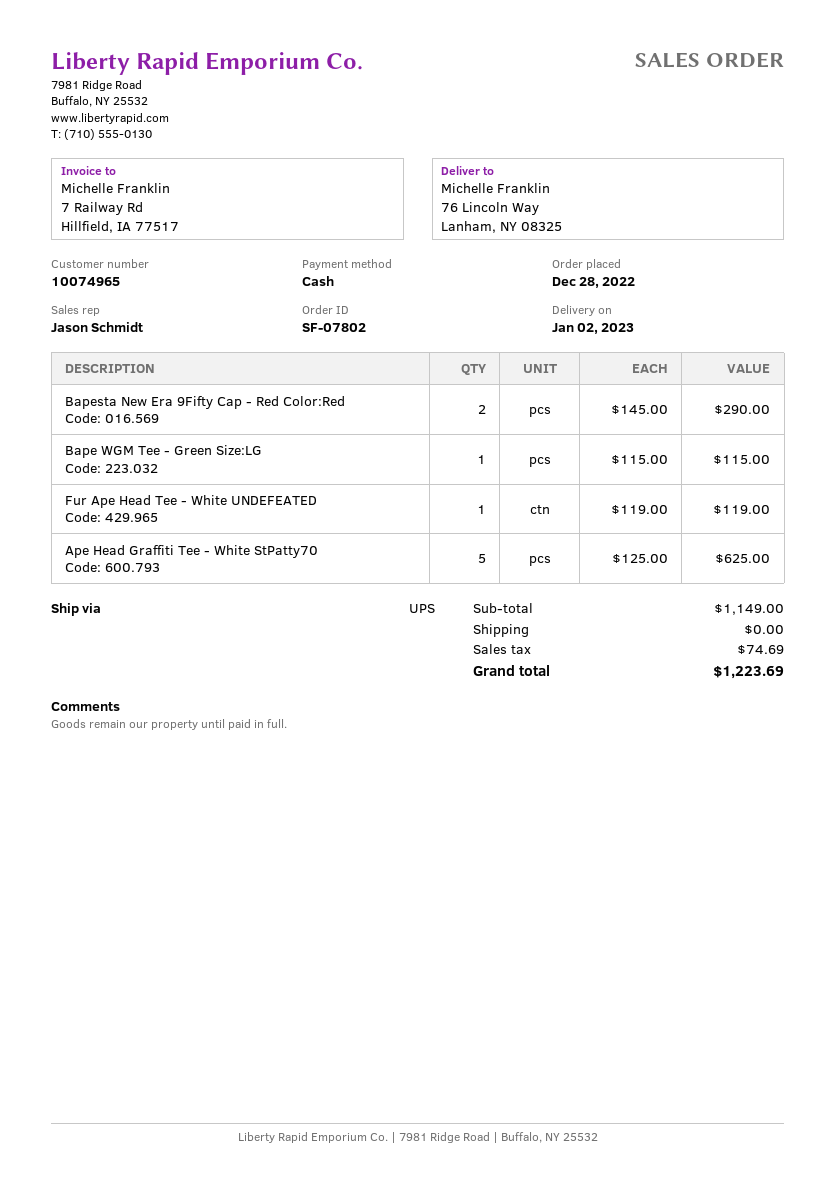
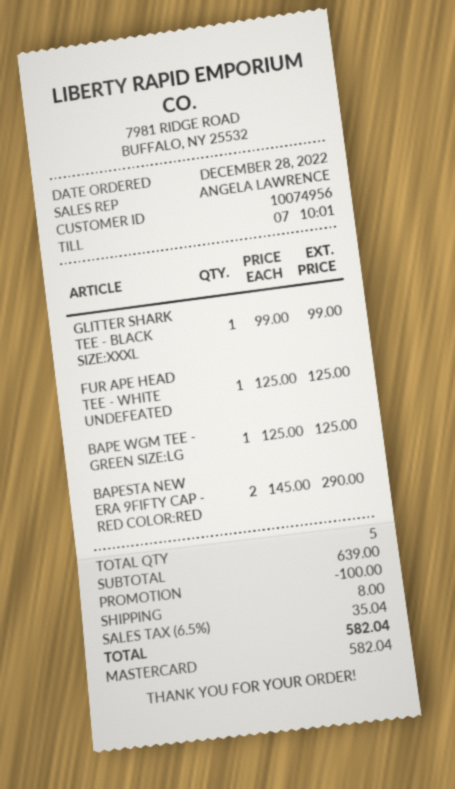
customer number: 10074965 -> 10074956
sales rep: Jason Schmidt -> ANGELA LAWRENCE
payment method: cash -> Mastercard
Bape WGM Tee - Green Size:LG: 1 x 115.00 = 115.00 -> 1 x 125.00 = 125.00
Fur Ape Head Tee - White UNDEFEATED: 1 x 119.00 = 119.00 -> 1 x 125.00 = 125.00
Ape Head Graffiti Tee - White StPatty70: 5 x 125.00 = 625.00 -> none
GLITTER SHARK TEE - BLACK SIZE:XXXL: none -> 1 x 99.00 = 99.00
subtotal: 1149.00 -> 639.00
discount: none -> 100.00
shipping: 0.00 -> 8.00
tax: 74.69 -> 35.04
total: 1223.69 -> 582.04

